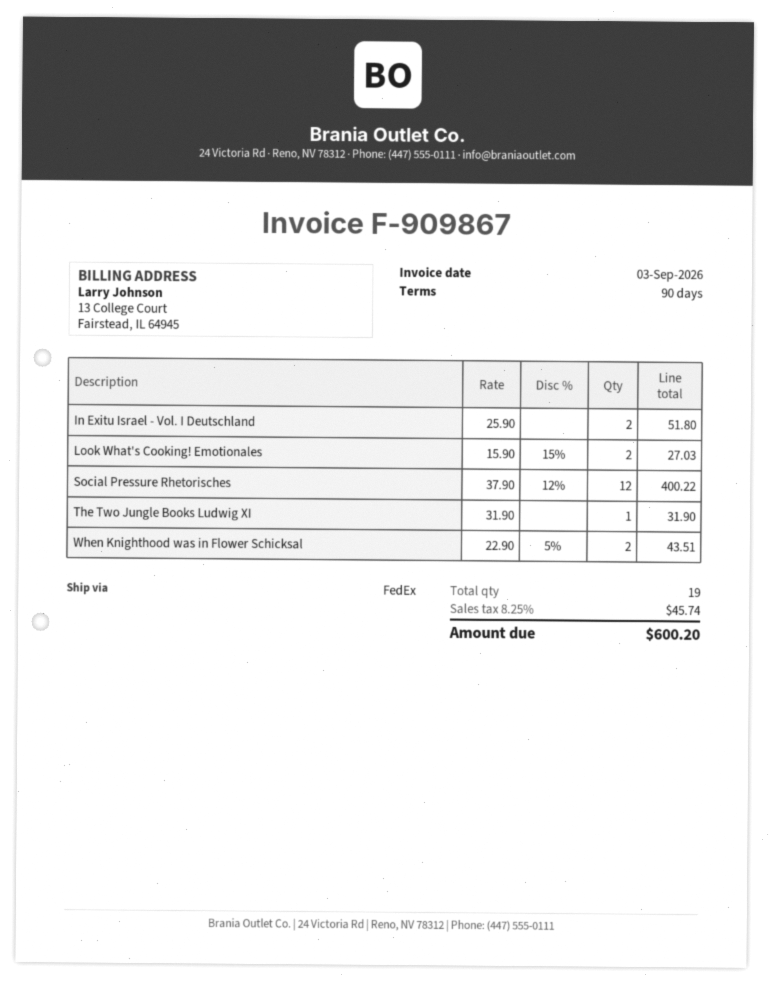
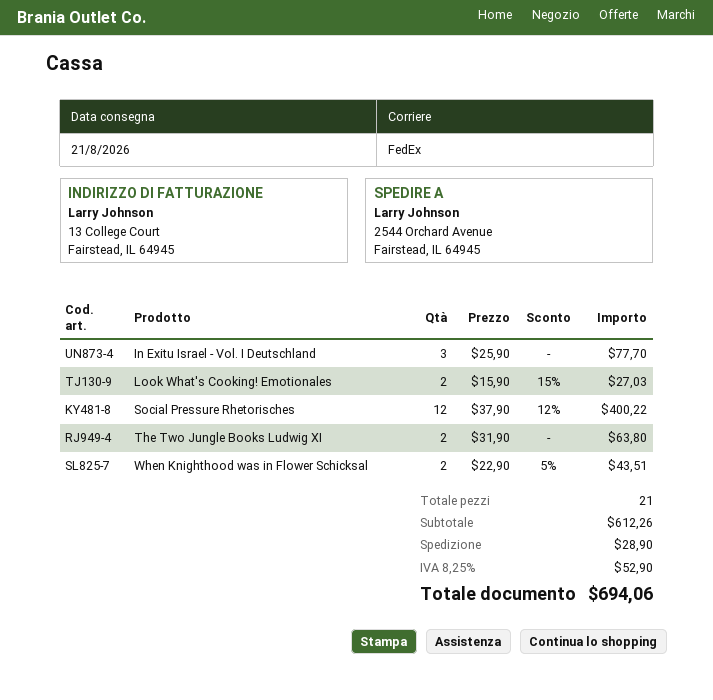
In Exitu Israel - Vol. I Deutschland: 2 x 25.90 = 51.80 -> 3 x 25.90 = 77.70
The Two Jungle Books Ludwig XI: 1 x 31.90 = 31.90 -> 2 x 31.90 = 63.80
total quantity: 19 -> 21
shipping: none -> 28.90
tax: 8.25% = 45.74 -> 8.25% = 52.90
total: 600.20 -> 694.06

